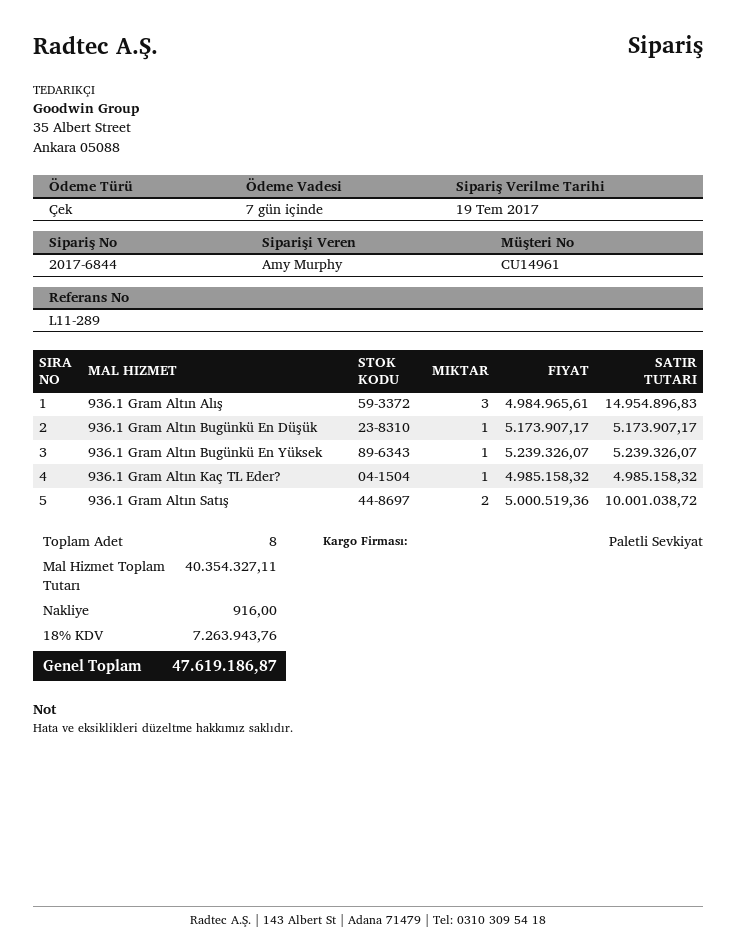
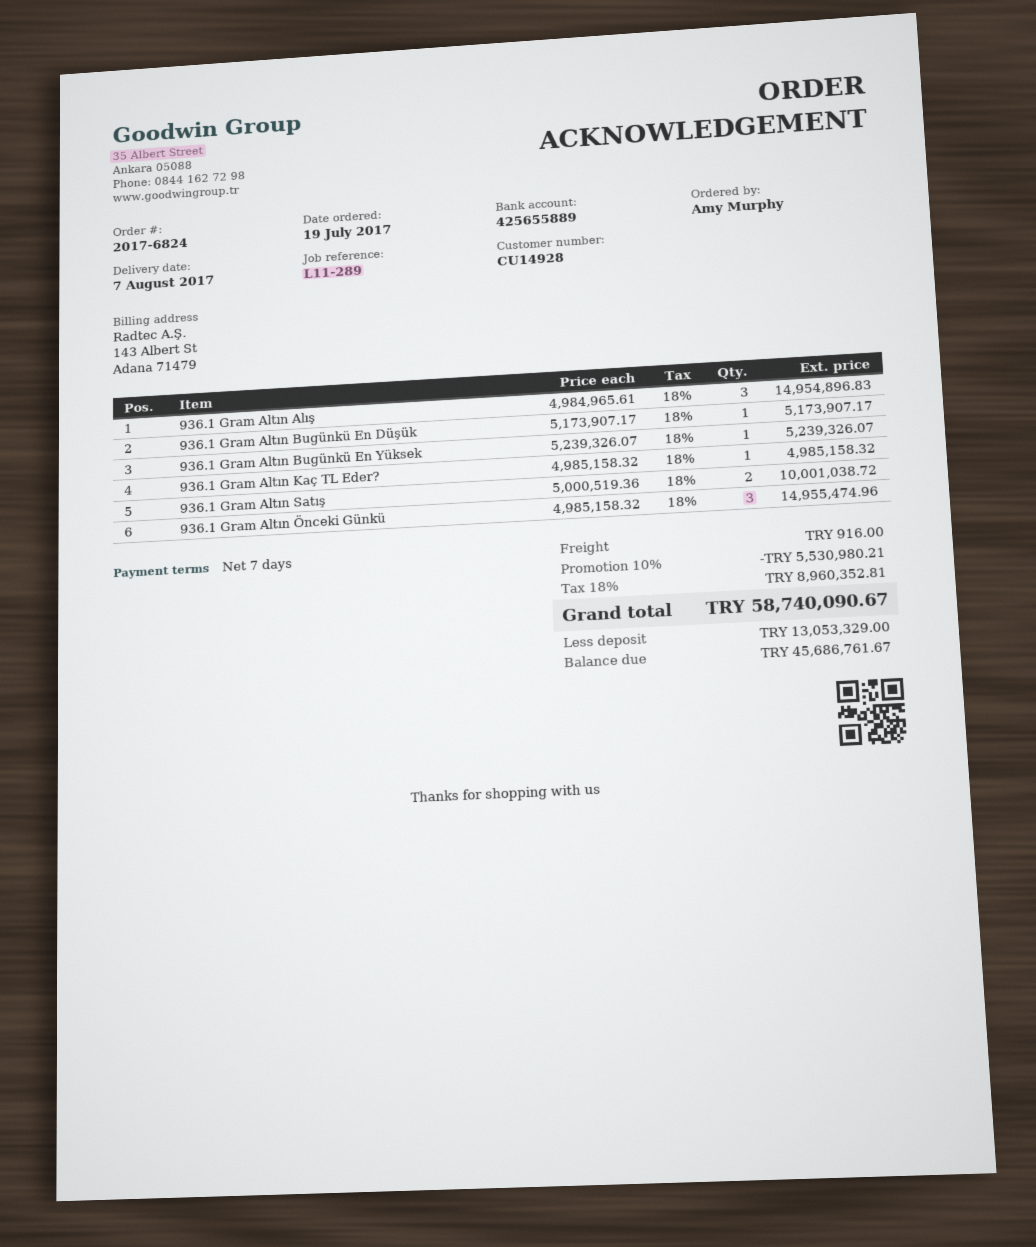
order number: 2017-6844 -> 2017-6824
customer number: CU14961 -> CU14928
936.1 Gram Altın Önceki Günkü: none -> 3 x 4985158.32 = 14955474.96
discount: none -> 10% = 5530980.21
tax: 18% = 7263943.76 -> 18% = 8960352.81
total: 47619186.87 -> 58740090.67

